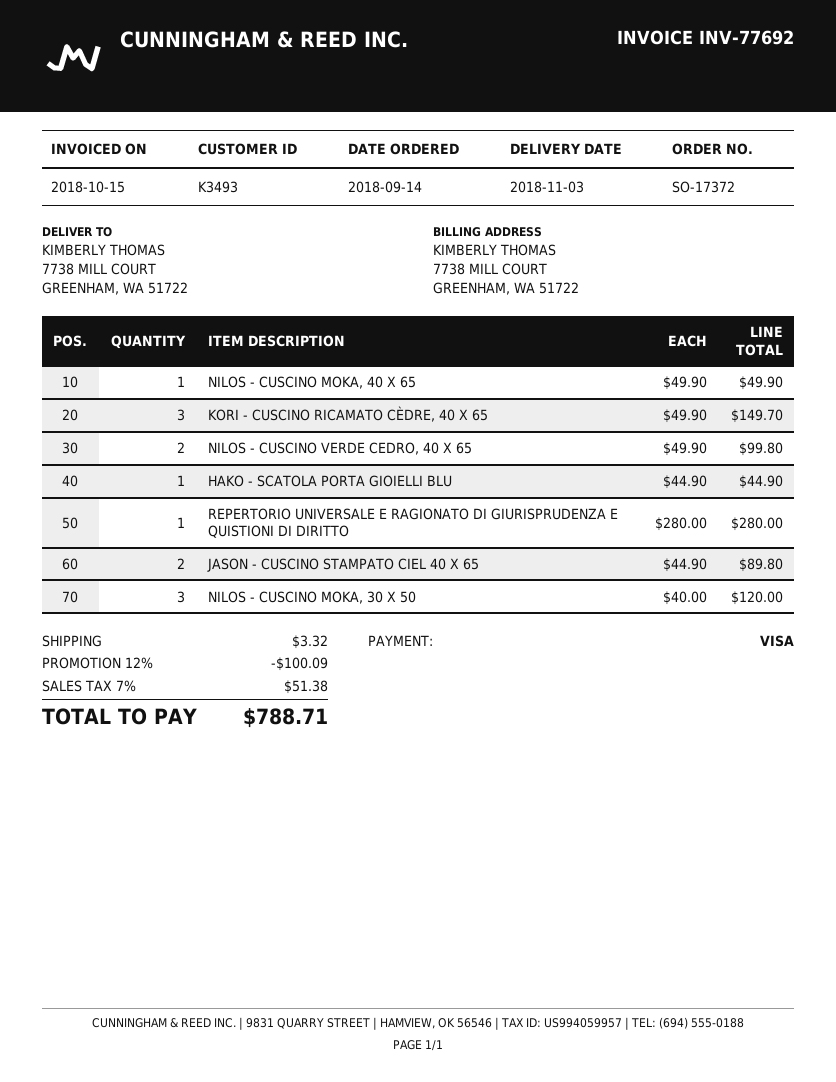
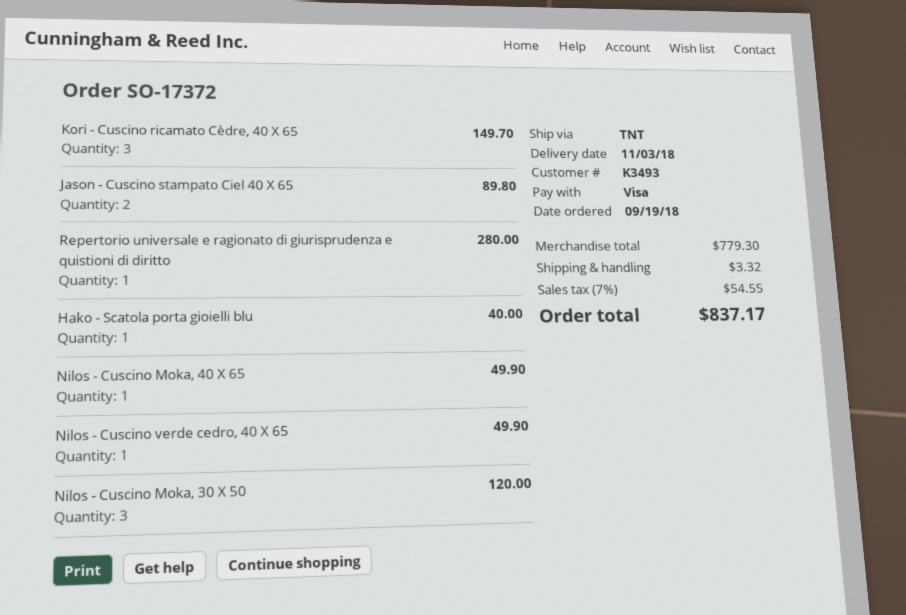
order date: 2018-09-14 -> 2018-09-19
NILOS - CUSCINO VERDE CEDRO, 40 X 65: 2 for 99.80 -> 1 for 49.90
HAKO - SCATOLA PORTA GIOIELLI BLU: 1 for 44.90 -> 1 for 40.00
discount: 12% = 100.09 -> none
tax: 7% = 51.38 -> 7% = 54.55
total: 788.71 -> 837.17

